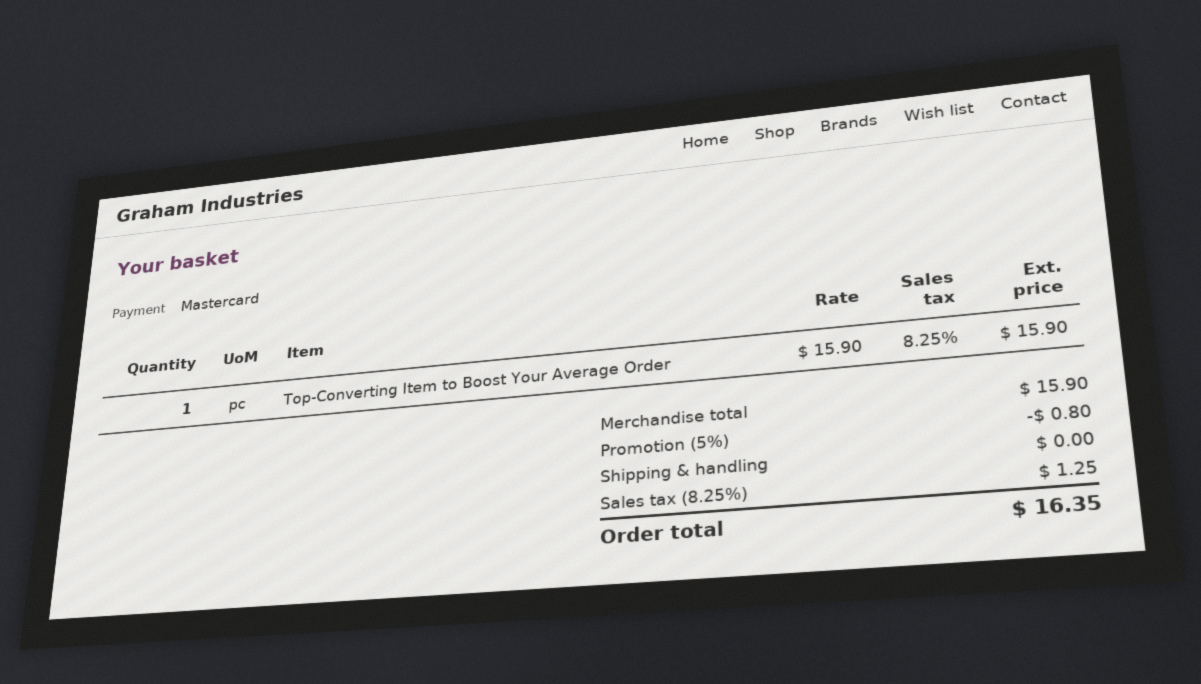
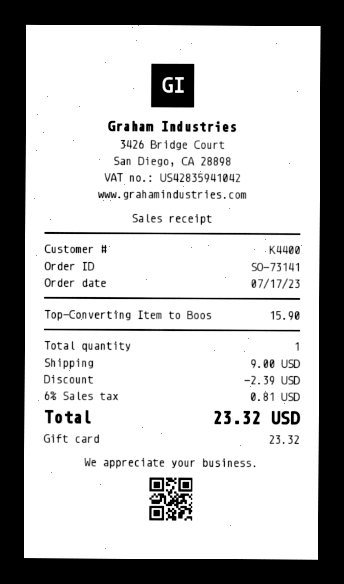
payment method: Mastercard -> gift card
discount: 0.80 -> 2.39
shipping: 0.00 -> 9.00
tax: 8.25% = 1.25 -> 6% = 0.81
total: 16.35 -> 23.32

